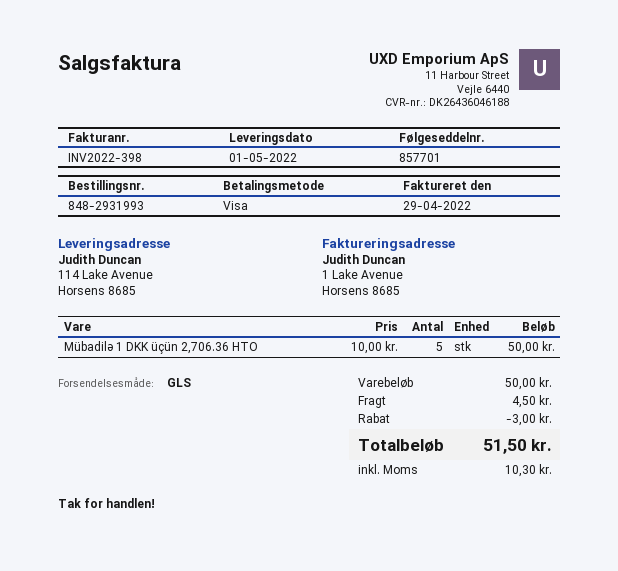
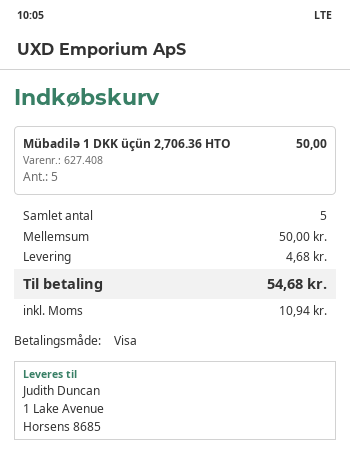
ship to: 114 Lake Avenue, Horsens 8685 -> 1 Lake Avenue, Horsens 8685
discount: 3.00 -> none
shipping: 4.50 -> 4.68
tax: 10.30 -> 10.94
total: 51.50 -> 54.68

